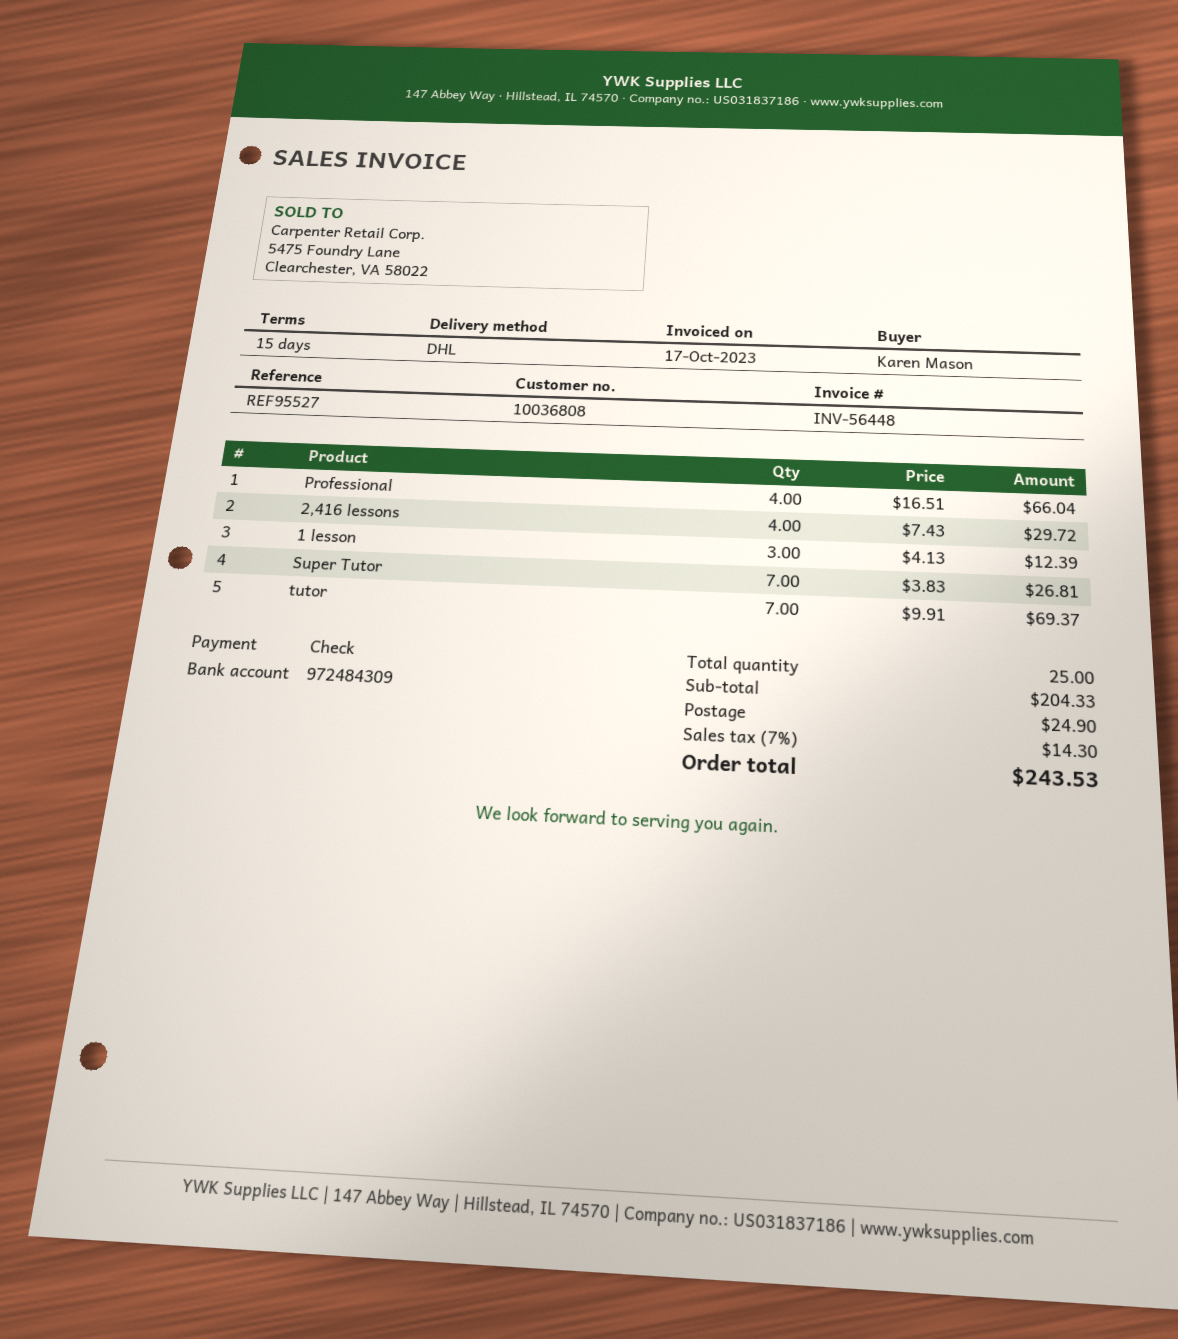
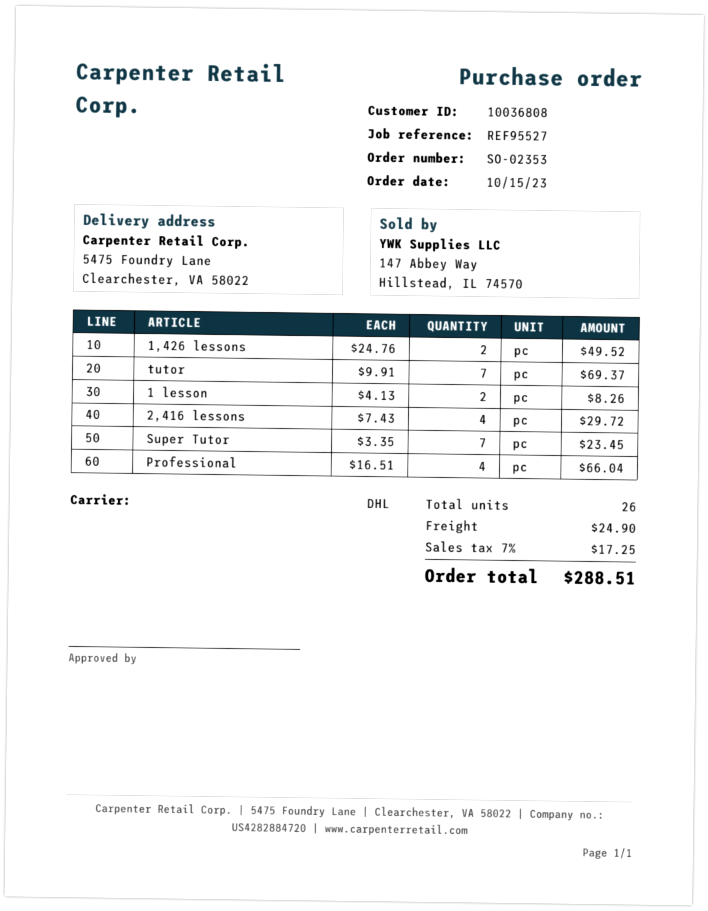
1 lesson: 3 x 4.13 = 12.39 -> 2 x 4.13 = 8.26
Super Tutor: 7 x 3.83 = 26.81 -> 7 x 3.35 = 23.45
1,426 lessons: none -> 2 x 24.76 = 49.52
total quantity: 25 -> 26
tax: 7% = 14.30 -> 7% = 17.25
total: 243.53 -> 288.51

